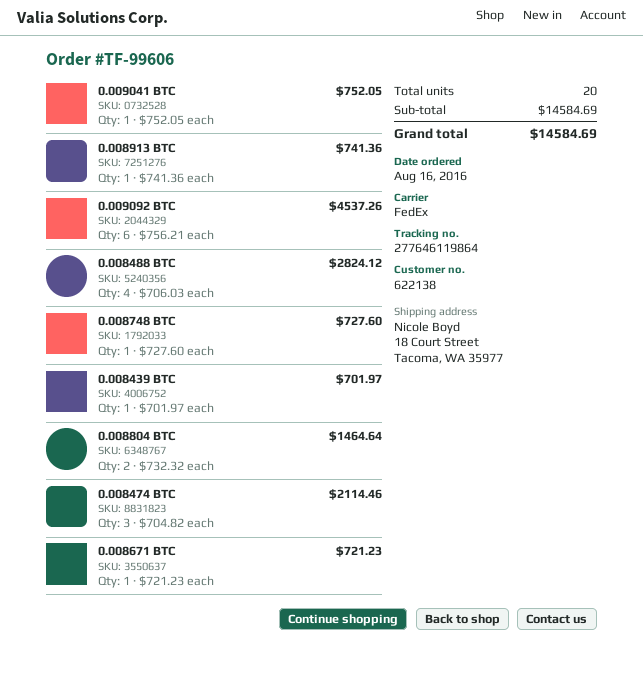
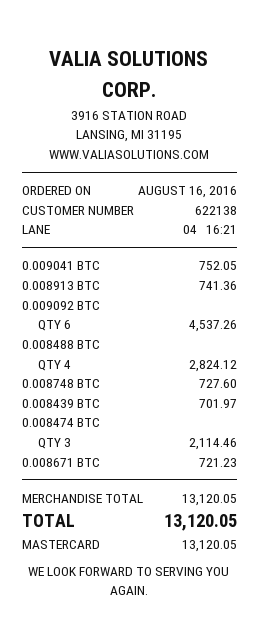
0.008804 BTC: 2 for 1464.64 -> none
subtotal: 14584.69 -> 13120.05
total: 14584.69 -> 13120.05

